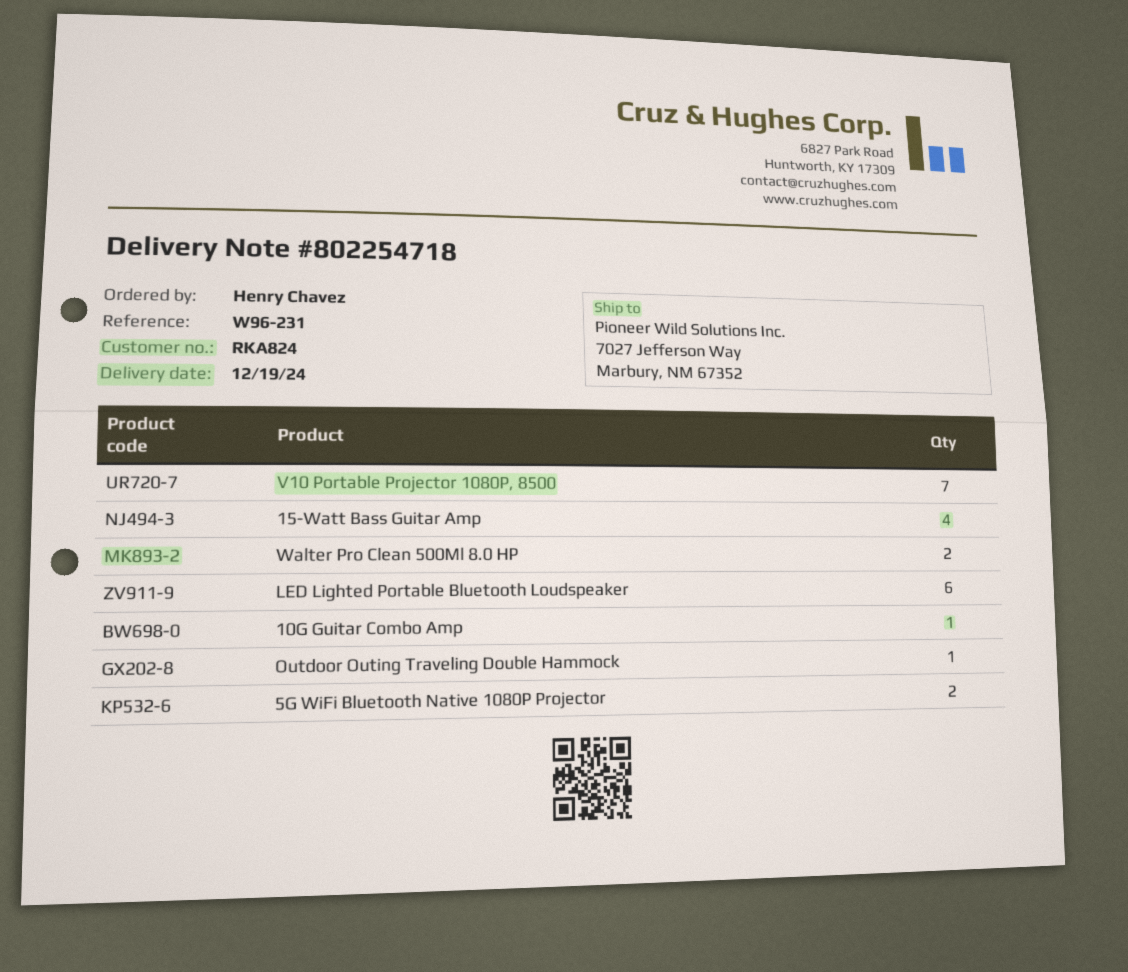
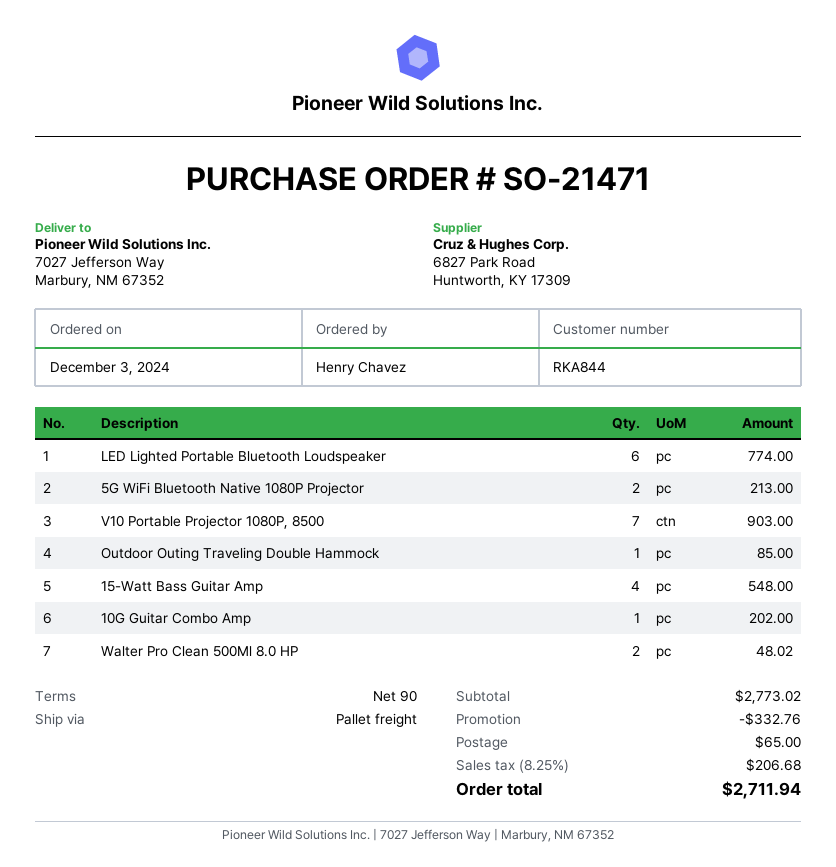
customer number: RKA824 -> RKA844

